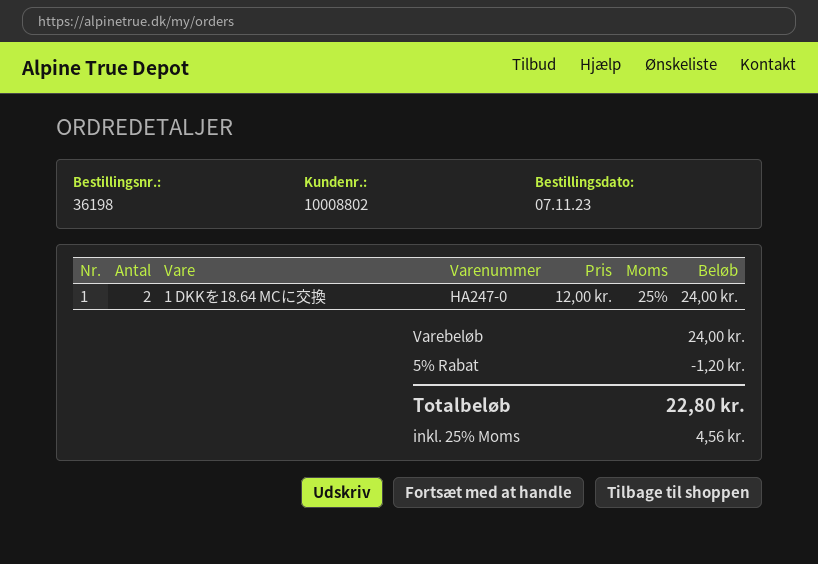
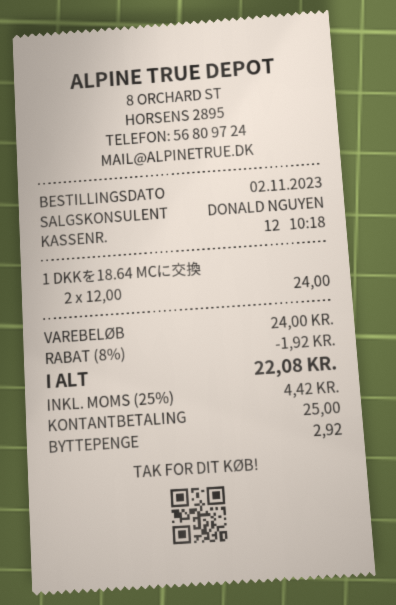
order date: 2023-11-07 -> 2023-11-02
discount: 5% = 1.20 -> 8% = 1.92
tax: 25% = 4.56 -> 25% = 4.42
total: 22.80 -> 22.08

